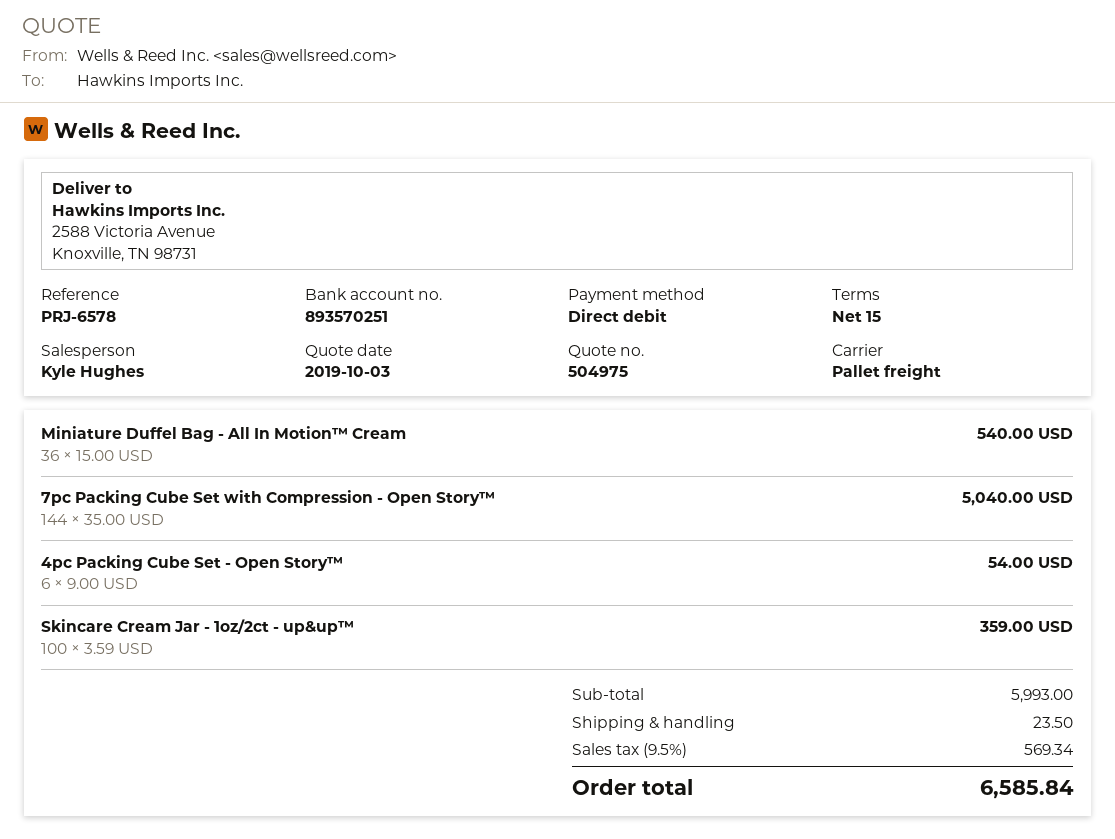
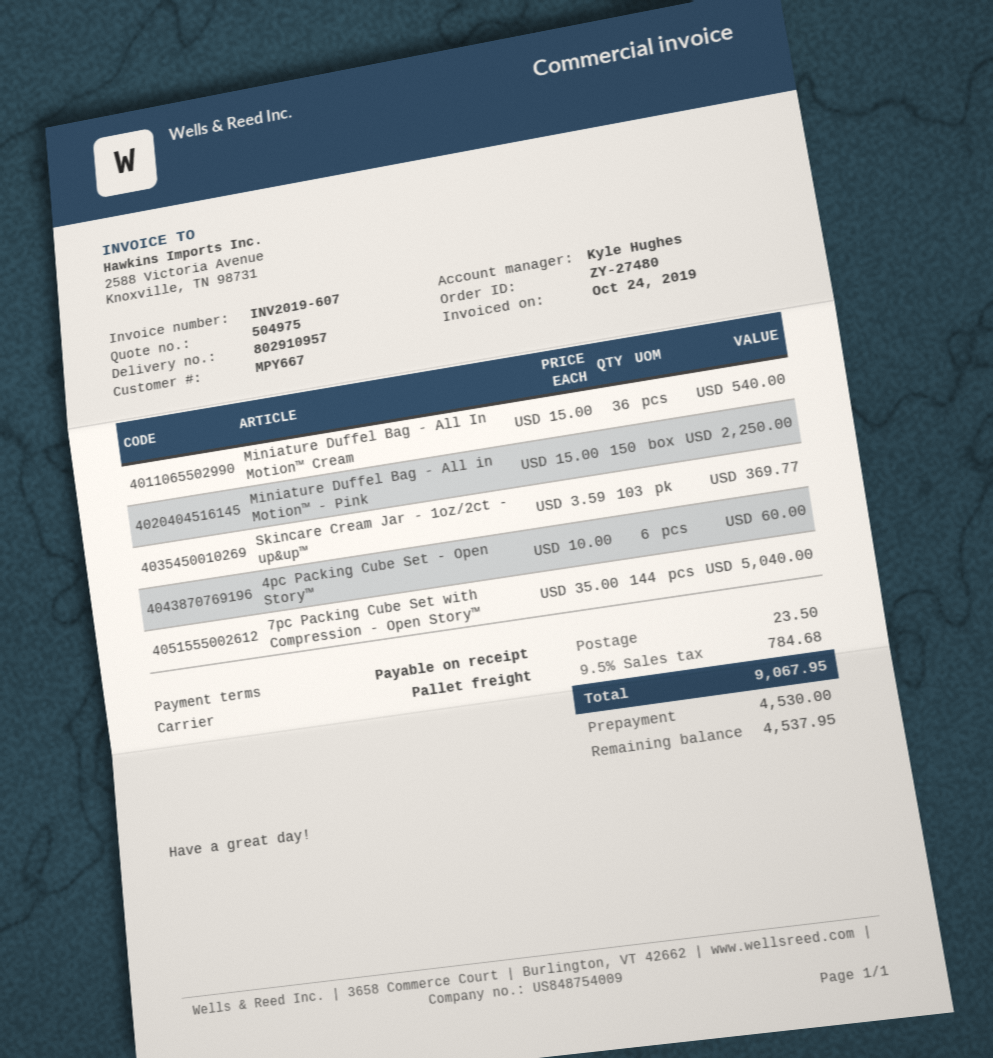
payment terms: 15 days -> on receipt
4pc Packing Cube Set - Open Story™: 6 x 9.00 = 54.00 -> 6 x 10.00 = 60.00
Skincare Cream Jar - 1oz/2ct - up&up™: 100 x 3.59 = 359.00 -> 103 x 3.59 = 369.77
Miniature Duffel Bag - All in Motion™ - Pink: none -> 150 x 15.00 = 2250.00
tax: 9.5% = 569.34 -> 9.5% = 784.68
total: 6585.84 -> 9067.95

